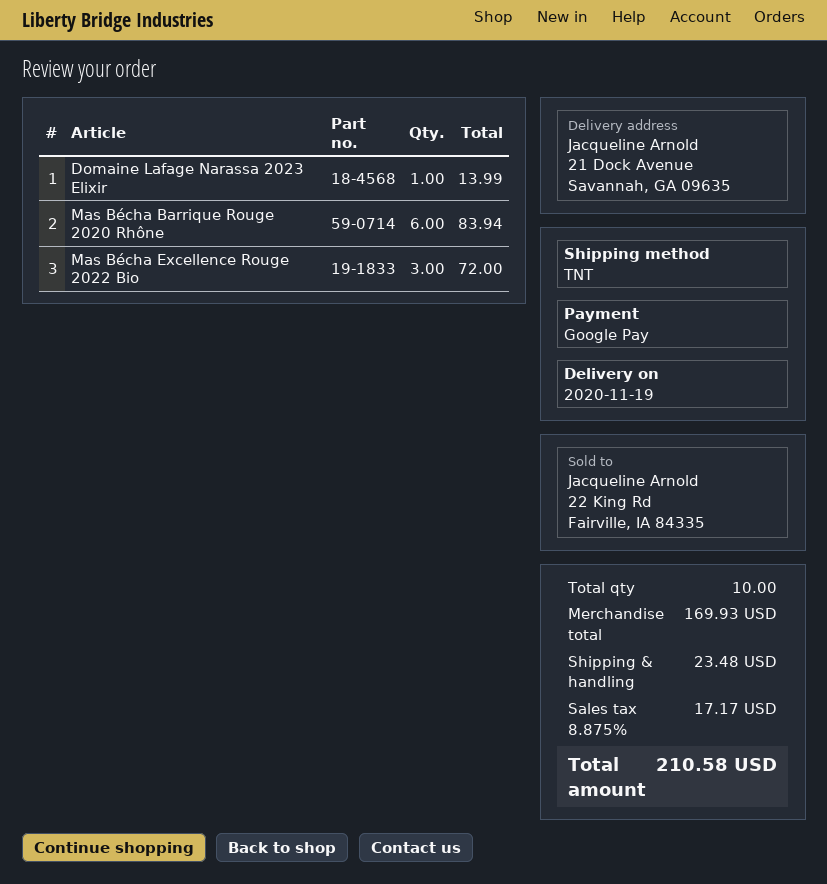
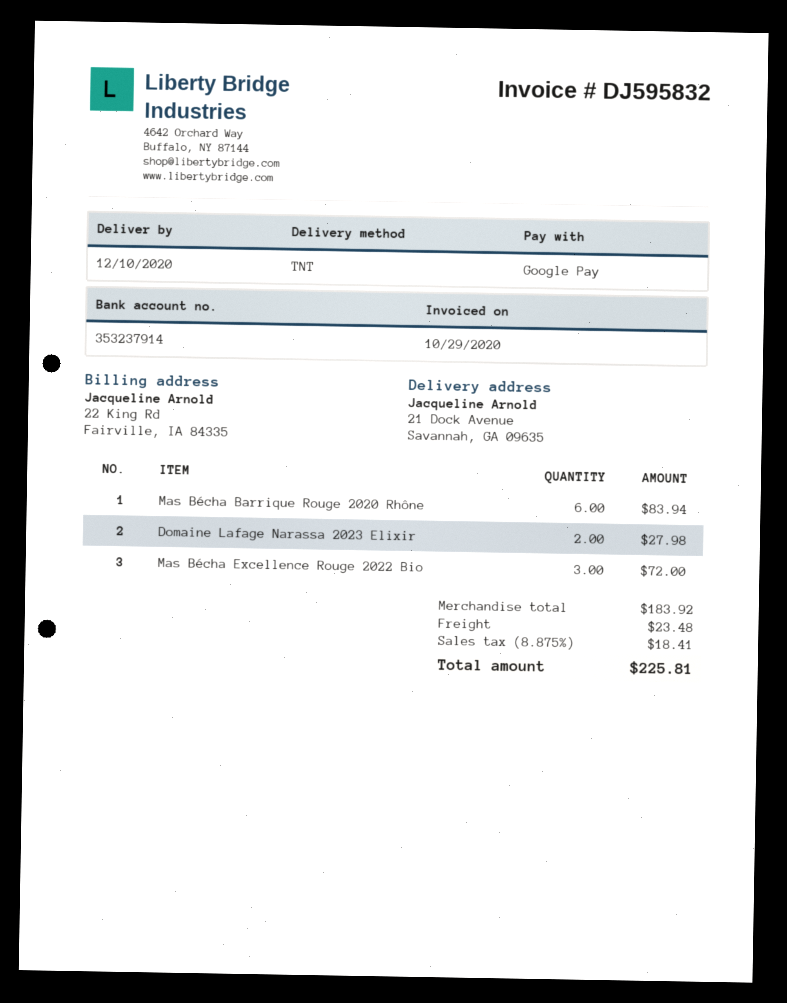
delivery date: 2020-11-19 -> 2020-12-10
Domaine Lafage Narassa 2023 Elixir: 1 for 13.99 -> 2 for 27.98
subtotal: 169.93 -> 183.92
tax: 8.875% = 17.17 -> 8.875% = 18.41
total: 210.58 -> 225.81

